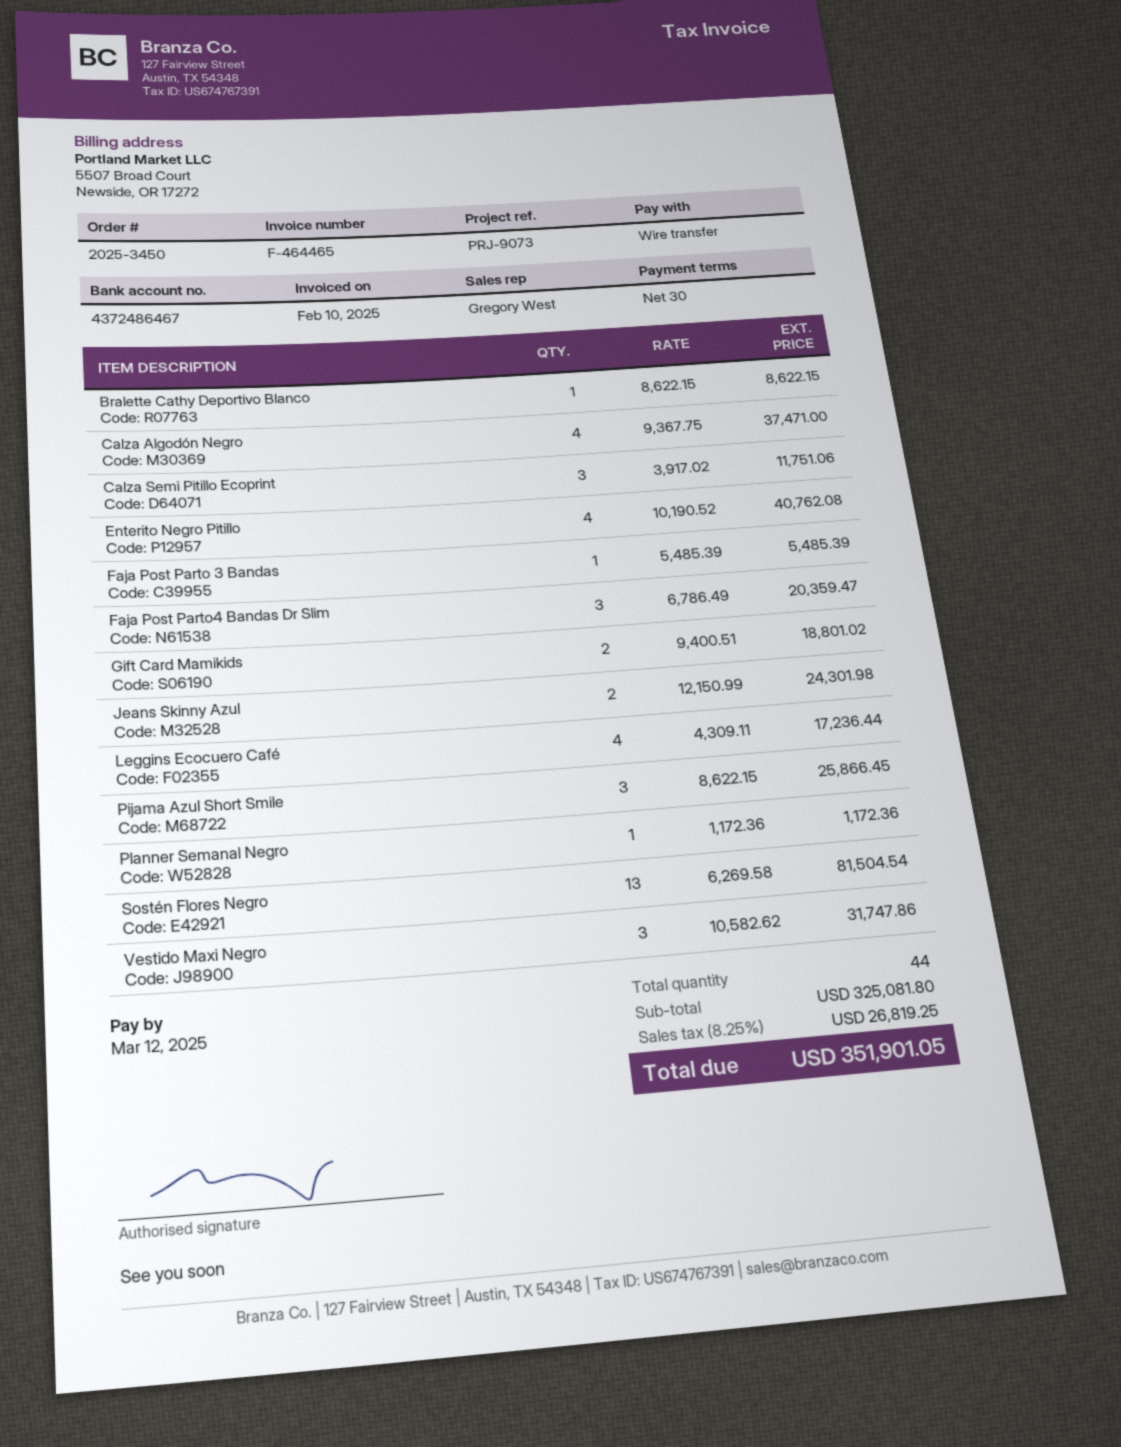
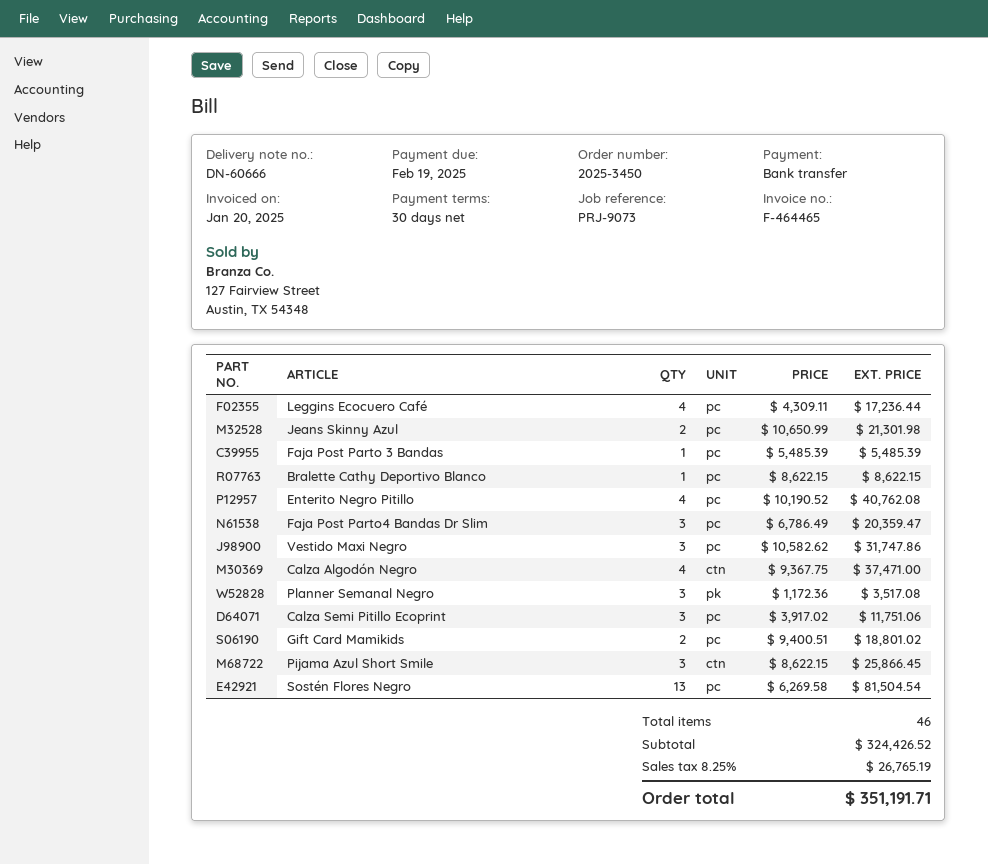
invoice date: 2025-02-10 -> 2025-01-20
due date: 2025-03-12 -> 2025-02-19
Jeans Skinny Azul: 2 x 12150.99 = 24301.98 -> 2 x 10650.99 = 21301.98
Planner Semanal Negro: 1 x 1172.36 = 1172.36 -> 3 x 1172.36 = 3517.08
total quantity: 44 -> 46
subtotal: 325081.80 -> 324426.52
tax: 8.25% = 26819.25 -> 8.25% = 26765.19
total: 351901.05 -> 351191.71

